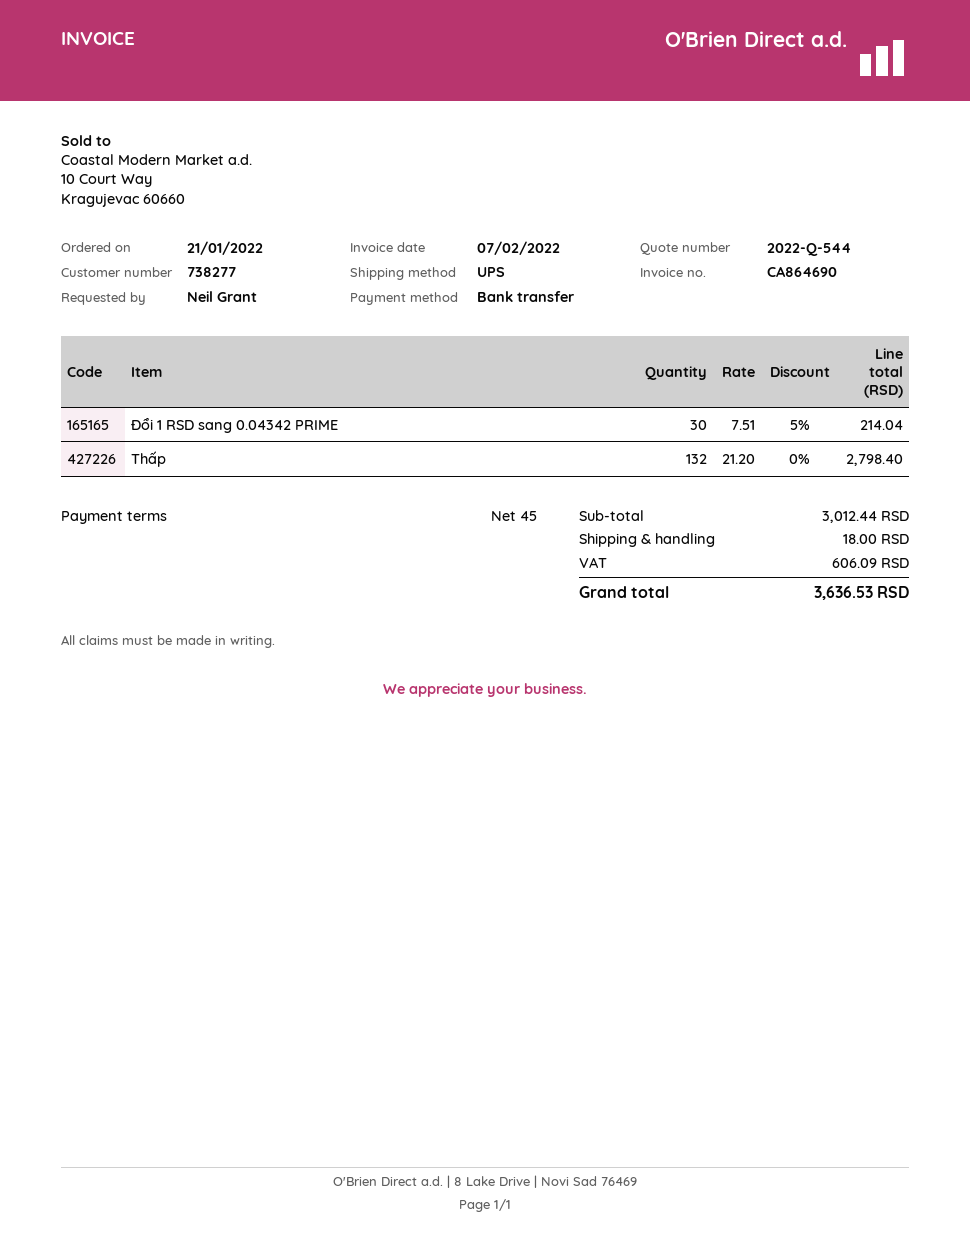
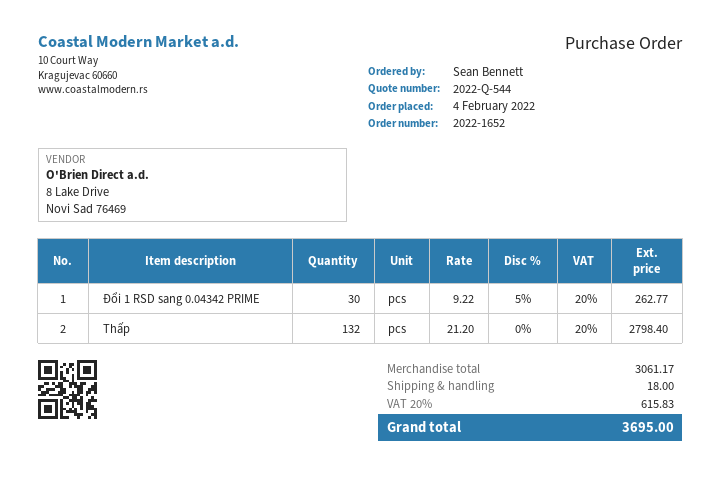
order date: 2022-01-21 -> 2022-02-04
ordered by: Neil Grant -> Sean Bennett
Đổi 1 RSD sang 0.04342 PRIME: 30 x 7.51 - 5% = 214.04 -> 30 x 9.22 - 5% = 262.77
subtotal: 3012.44 -> 3061.17
tax: 606.09 -> 615.83
total: 3636.53 -> 3695.00

